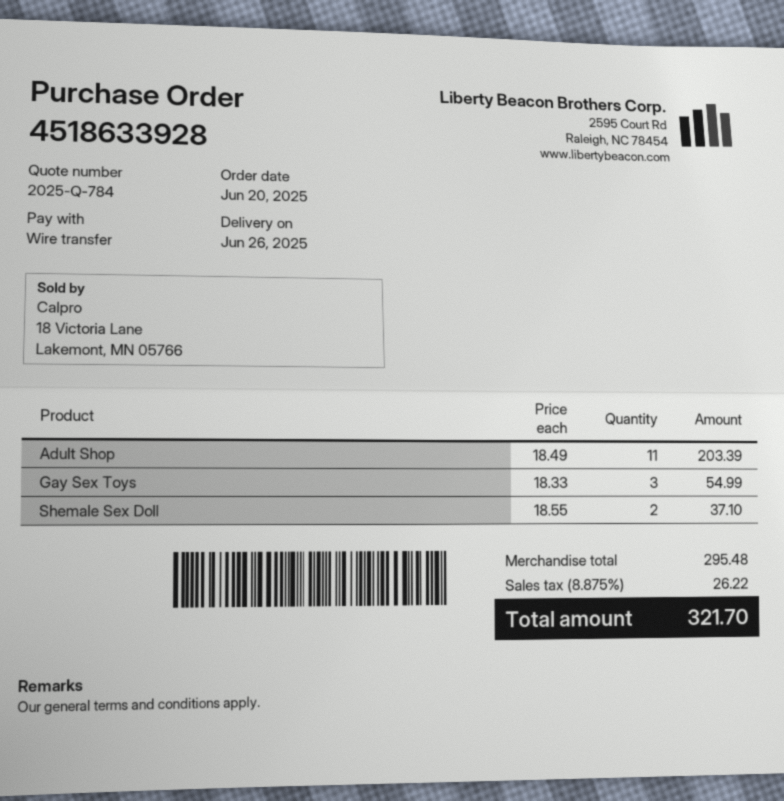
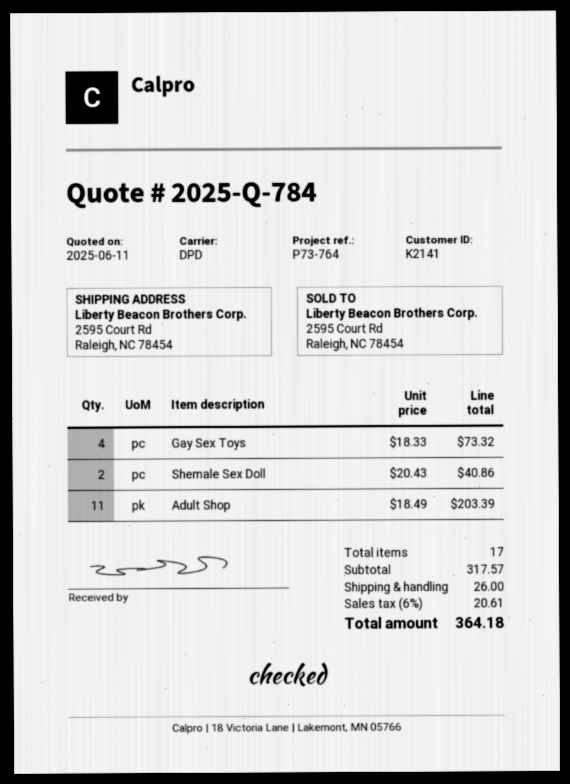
Gay Sex Toys: 3 x 18.33 = 54.99 -> 4 x 18.33 = 73.32
Shemale Sex Doll: 2 x 18.55 = 37.10 -> 2 x 20.43 = 40.86
subtotal: 295.48 -> 317.57
shipping: none -> 26.00
tax: 8.875% = 26.22 -> 6% = 20.61
total: 321.70 -> 364.18

